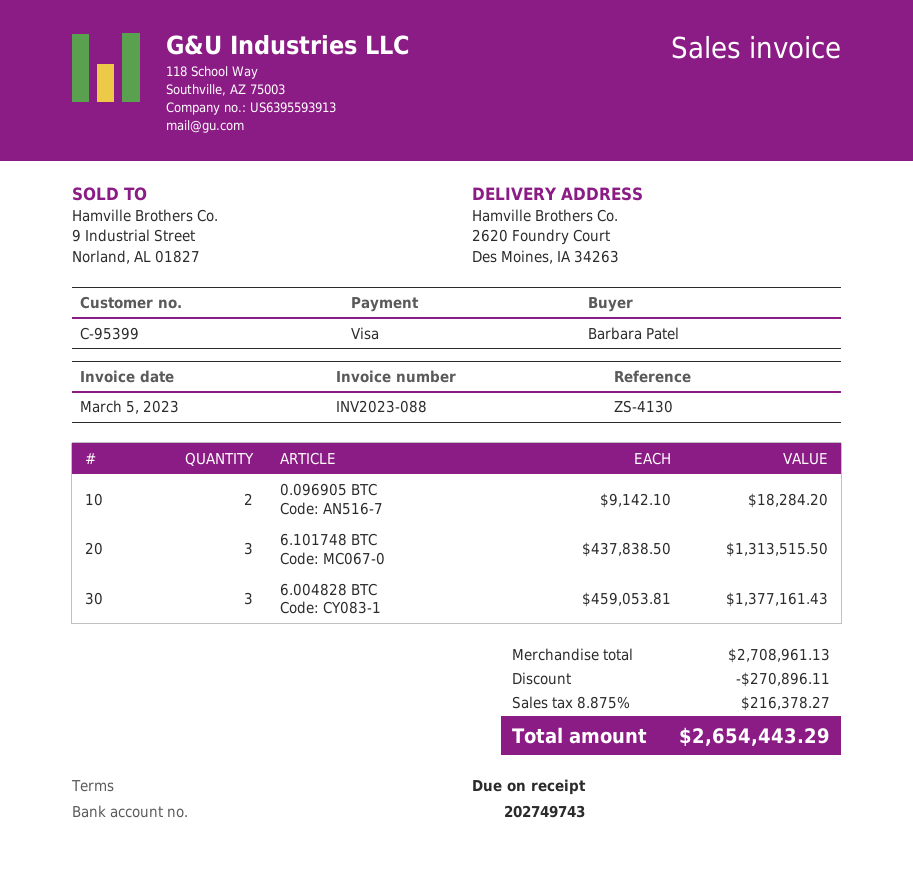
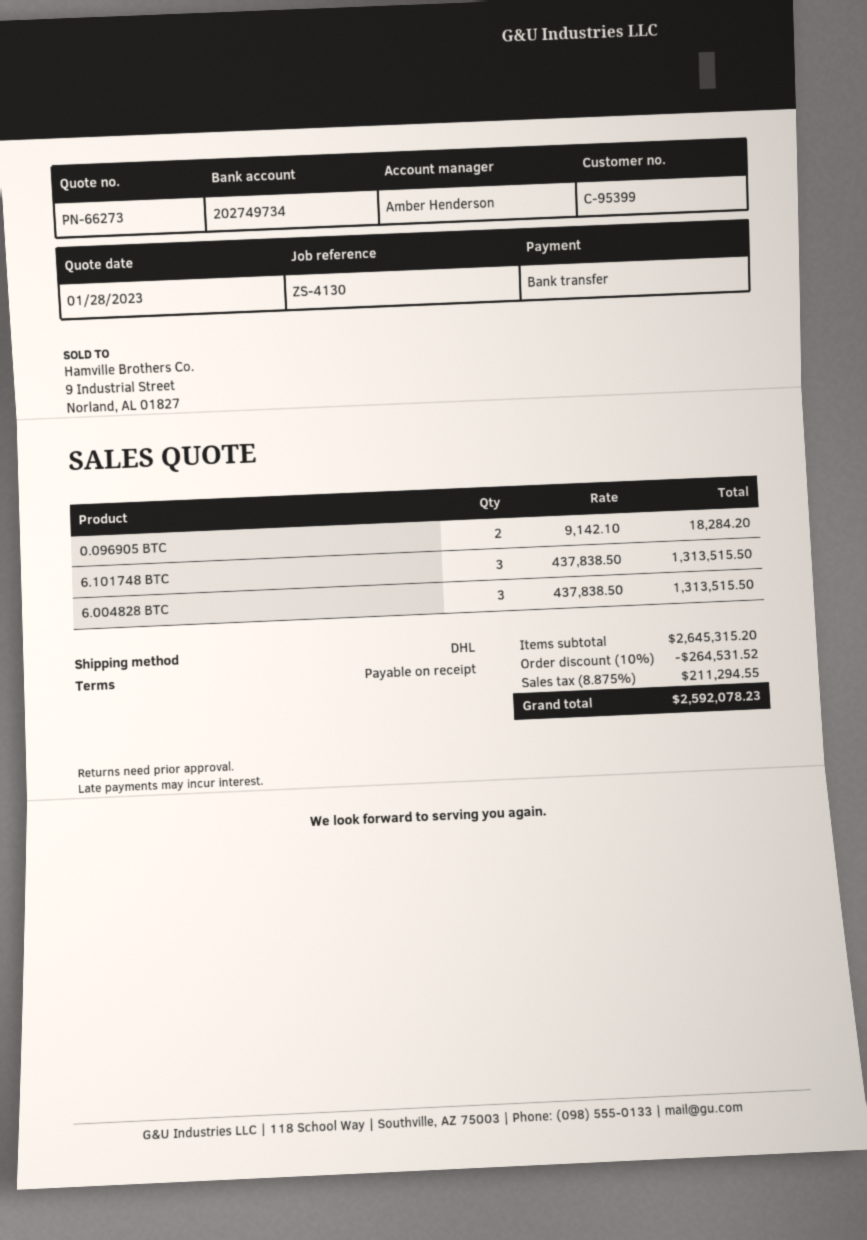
payment method: Visa -> bank transfer
bank account: 202749743 -> 202749734
6.004828 BTC: 3 x 459053.81 = 1377161.43 -> 3 x 437838.50 = 1313515.50
subtotal: 2708961.13 -> 2645315.20
discount: 270896.11 -> 264531.52
tax: 8.875% = 216378.27 -> 8.875% = 211294.55
total: 2654443.29 -> 2592078.23

